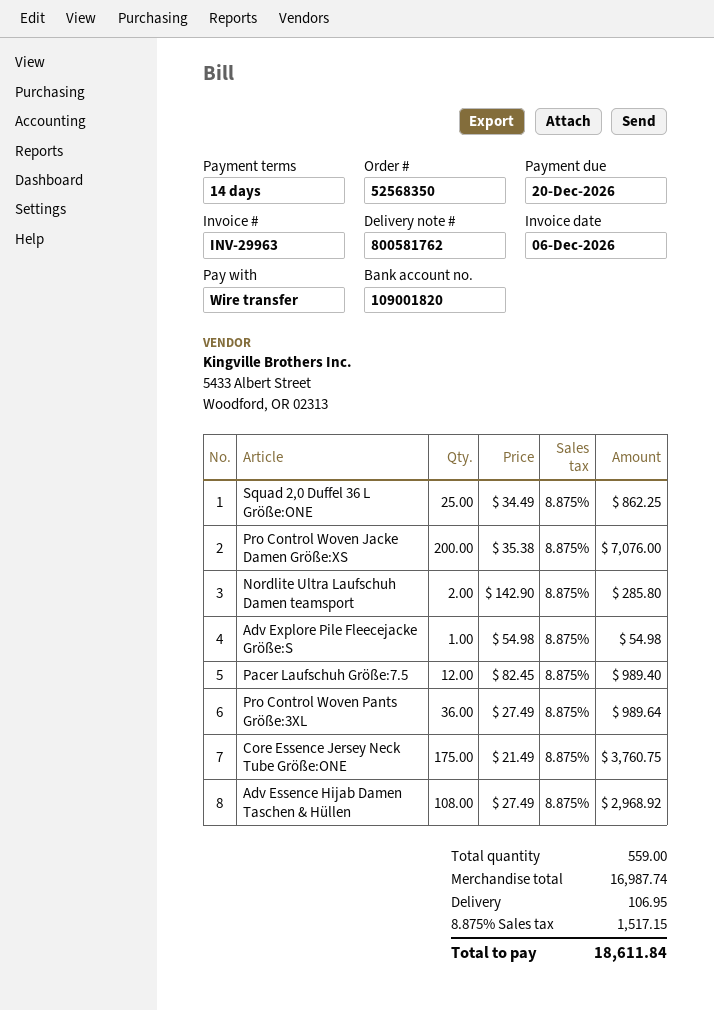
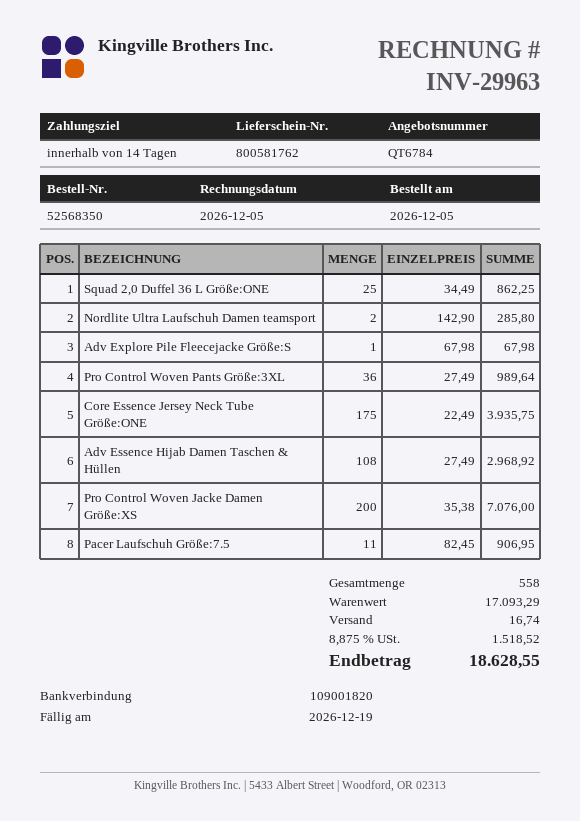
invoice date: 2026-12-06 -> 2026-12-05
due date: 2026-12-20 -> 2026-12-19
Adv Explore Pile Fleecejacke Größe:S: 1 x 54.98 = 54.98 -> 1 x 67.98 = 67.98
Pacer Laufschuh Größe:7.5: 12 x 82.45 = 989.40 -> 11 x 82.45 = 906.95
Core Essence Jersey Neck Tube Größe:ONE: 175 x 21.49 = 3760.75 -> 175 x 22.49 = 3935.75
total quantity: 559 -> 558
subtotal: 16987.74 -> 17093.29
shipping: 106.95 -> 16.74
tax: 8.875% = 1517.15 -> 8.875% = 1518.52
total: 18611.84 -> 18628.55

